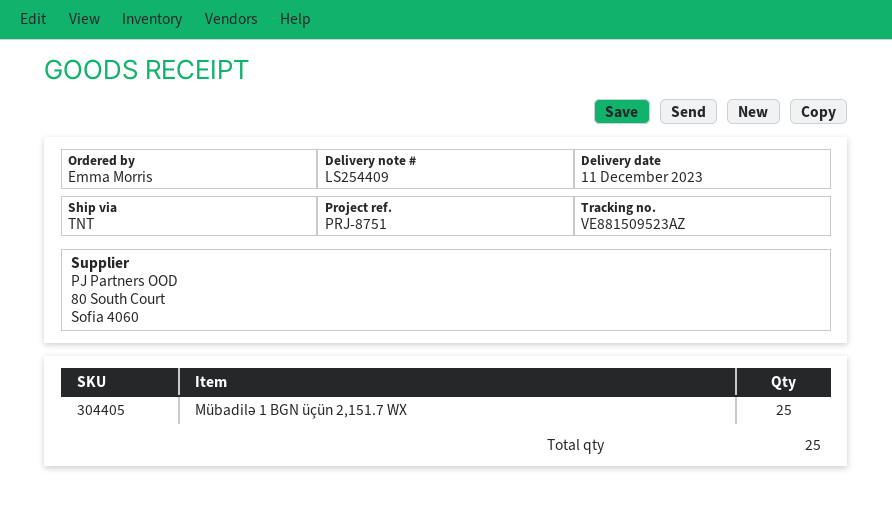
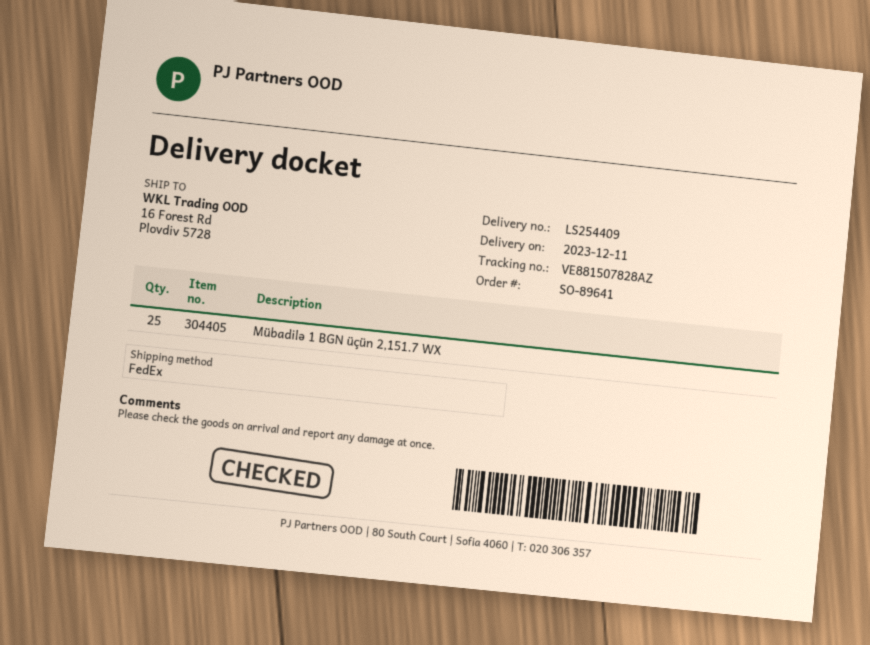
shipping method: TNT -> FedEx
tracking number: VE881509523AZ -> VE881507828AZ

